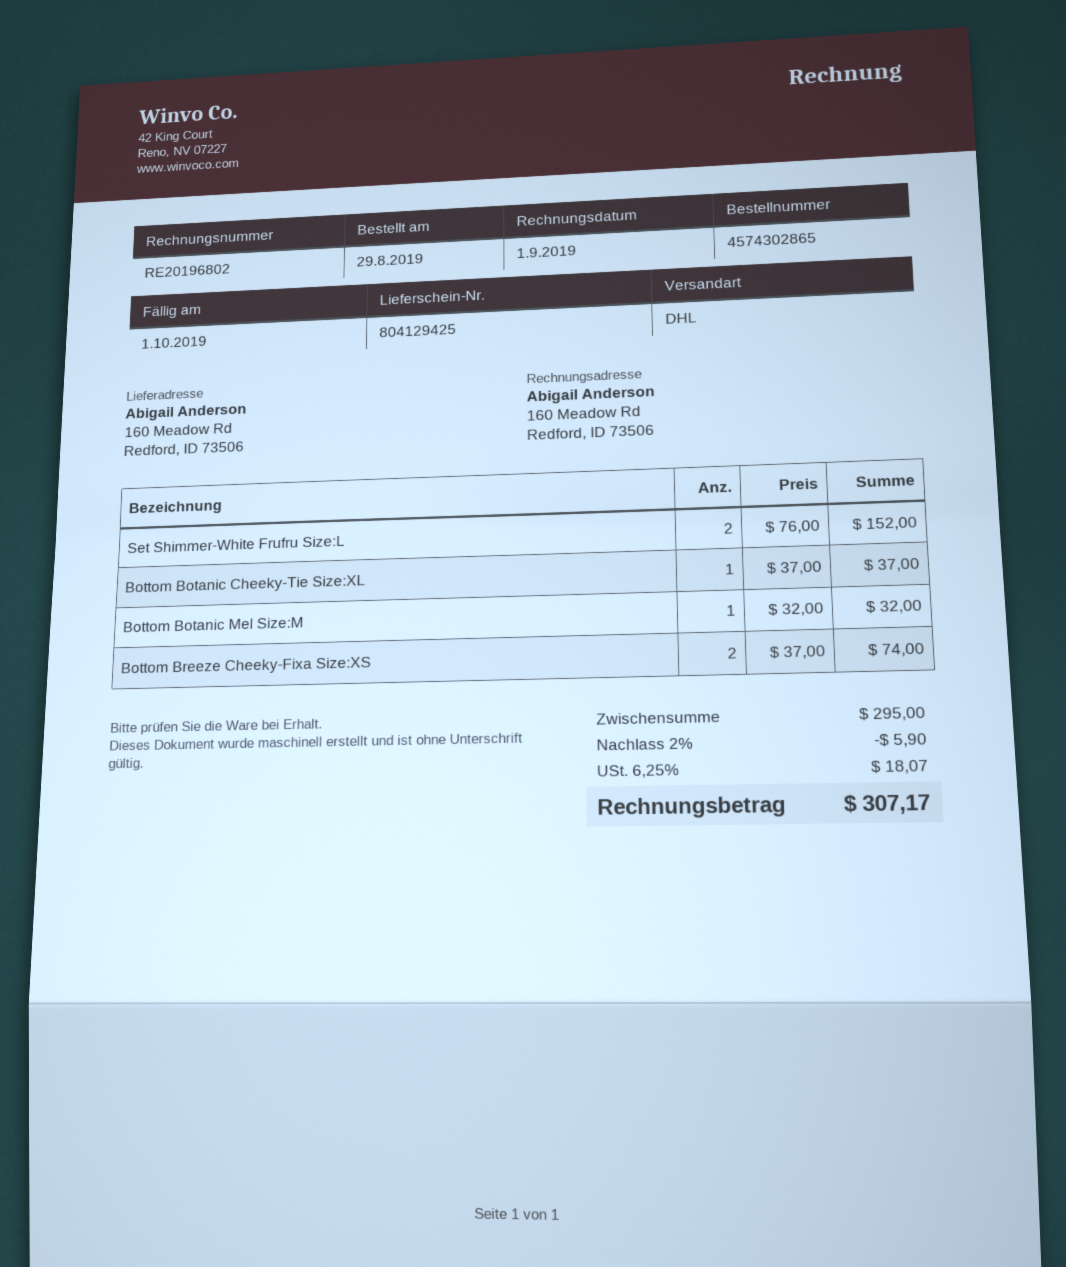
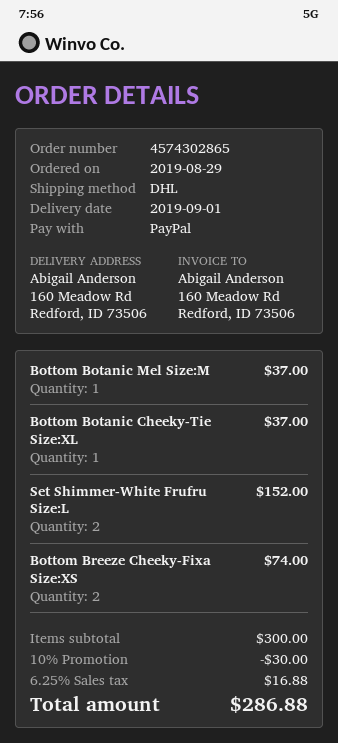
Bottom Botanic Mel Size:M: 1 for 32.00 -> 1 for 37.00
subtotal: 295.00 -> 300.00
discount: 2% = 5.90 -> 10% = 30.00
tax: 6.25% = 18.07 -> 6.25% = 16.88
total: 307.17 -> 286.88

